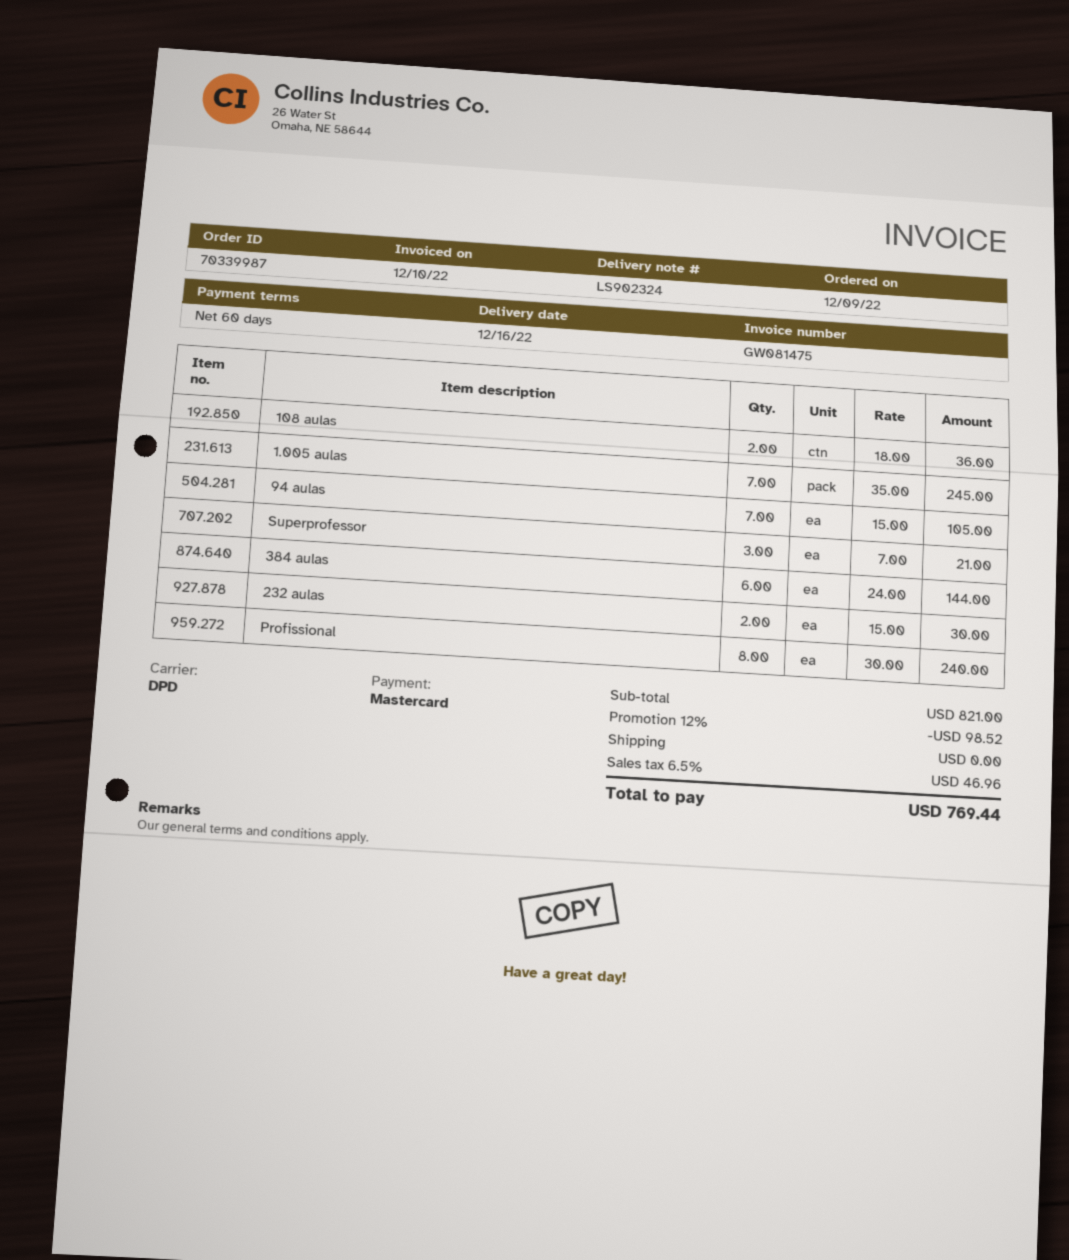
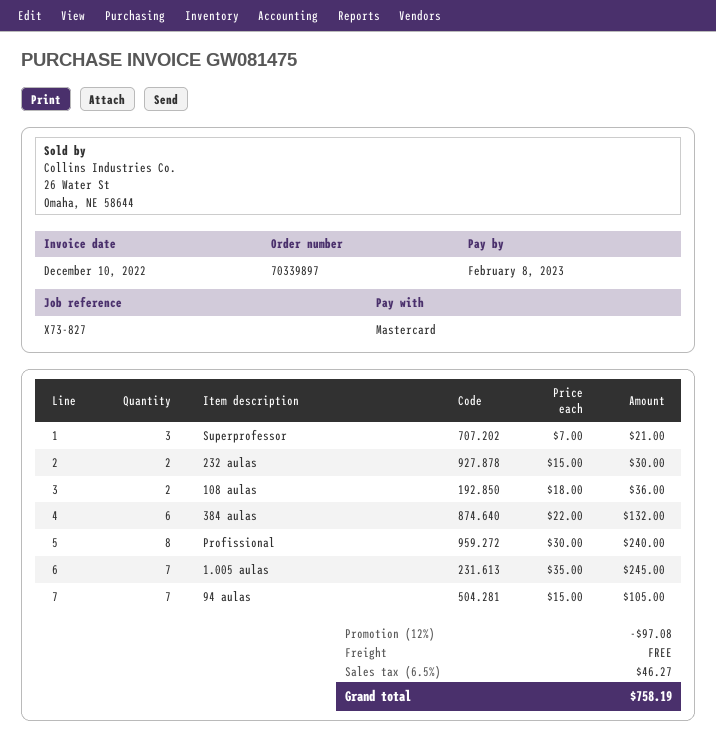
order number: 70339987 -> 70339897
384 aulas: 6 x 24.00 = 144.00 -> 6 x 22.00 = 132.00
discount: 12% = 98.52 -> 12% = 97.08
tax: 6.5% = 46.96 -> 6.5% = 46.27
total: 769.44 -> 758.19

